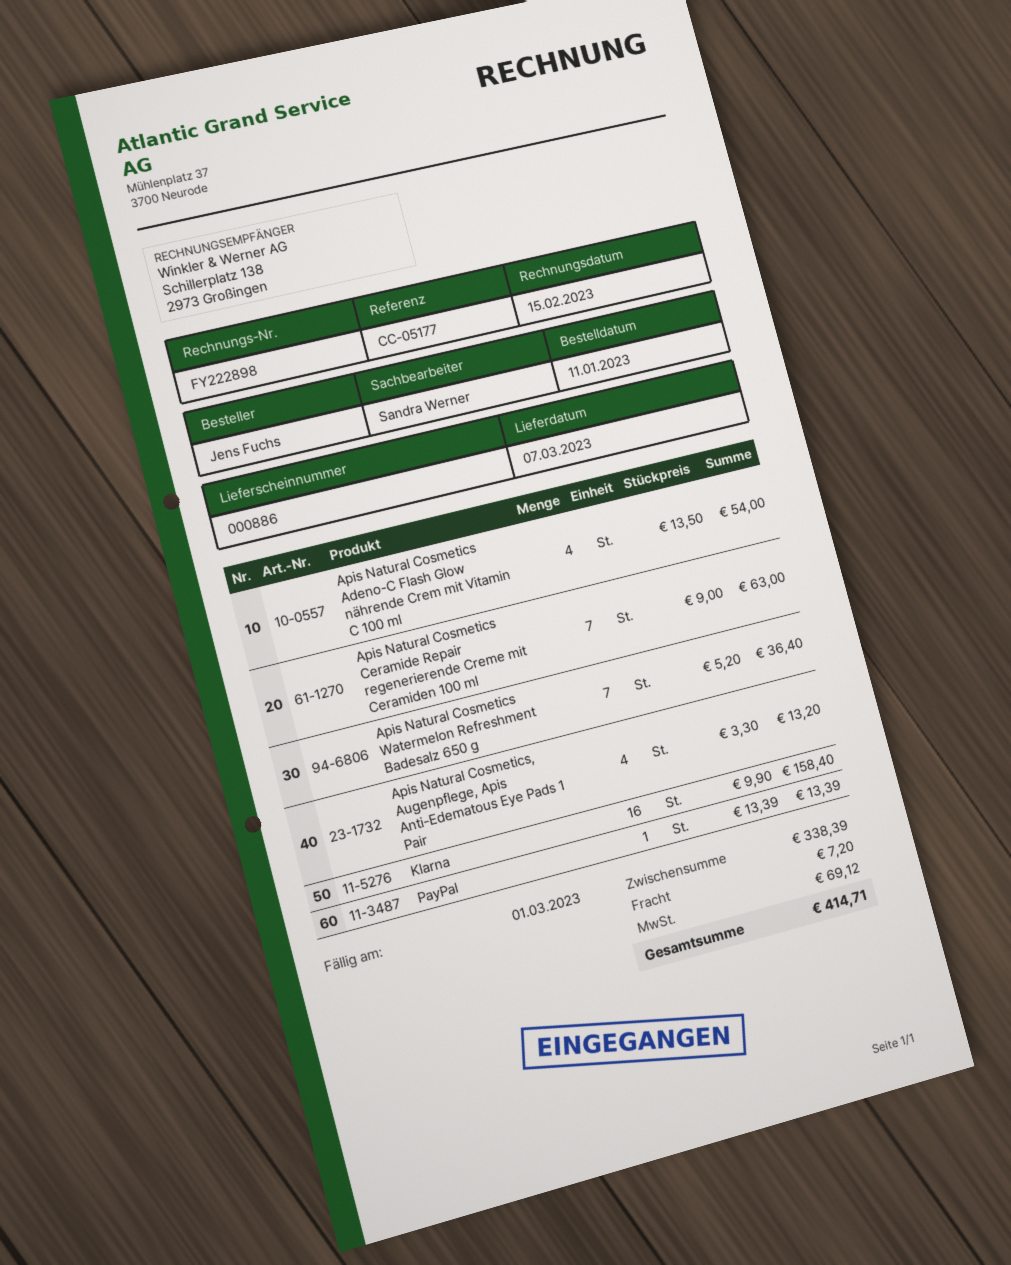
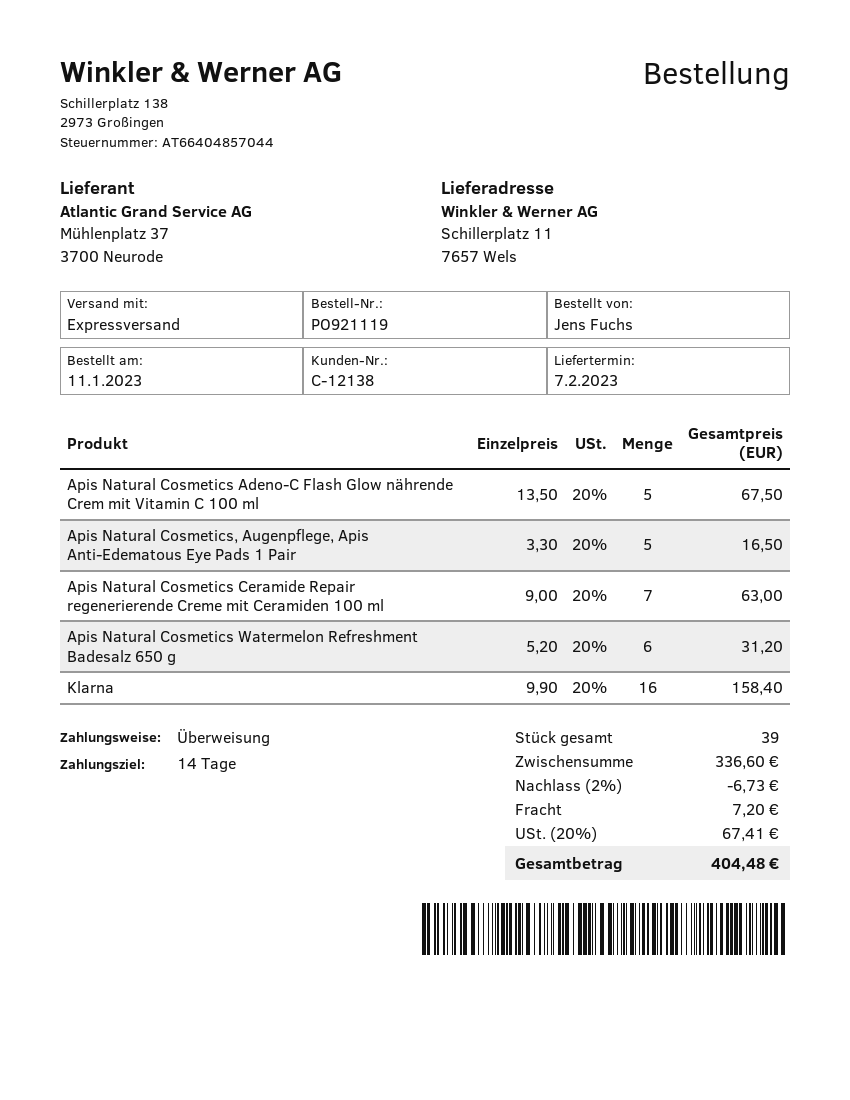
delivery date: 2023-03-07 -> 2023-02-07
Apis Natural Cosmetics Adeno-C Flash Glow nährende Crem mit Vitamin C 100 ml: 4 x 13.50 = 54.00 -> 5 x 13.50 = 67.50
Apis Natural Cosmetics Watermelon Refreshment Badesalz 650 g: 7 x 5.20 = 36.40 -> 6 x 5.20 = 31.20
Apis Natural Cosmetics, Augenpflege, Apis Anti-Edematous Eye Pads 1 Pair: 4 x 3.30 = 13.20 -> 5 x 3.30 = 16.50
PayPal: 1 x 13.39 = 13.39 -> none
subtotal: 338.39 -> 336.60
discount: none -> 2% = 6.73
tax: 69.12 -> 67.41
total: 414.71 -> 404.48

